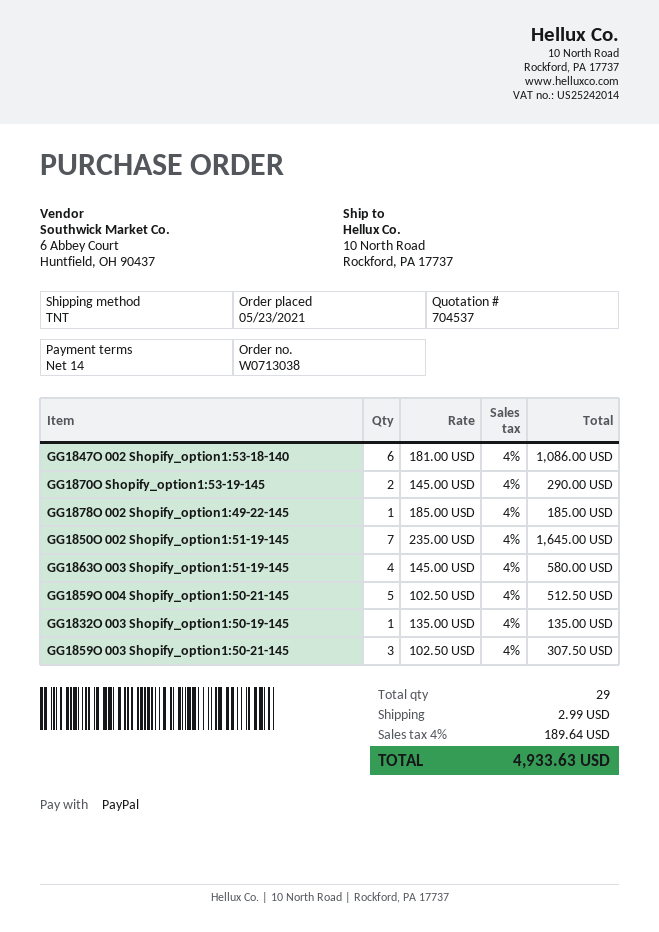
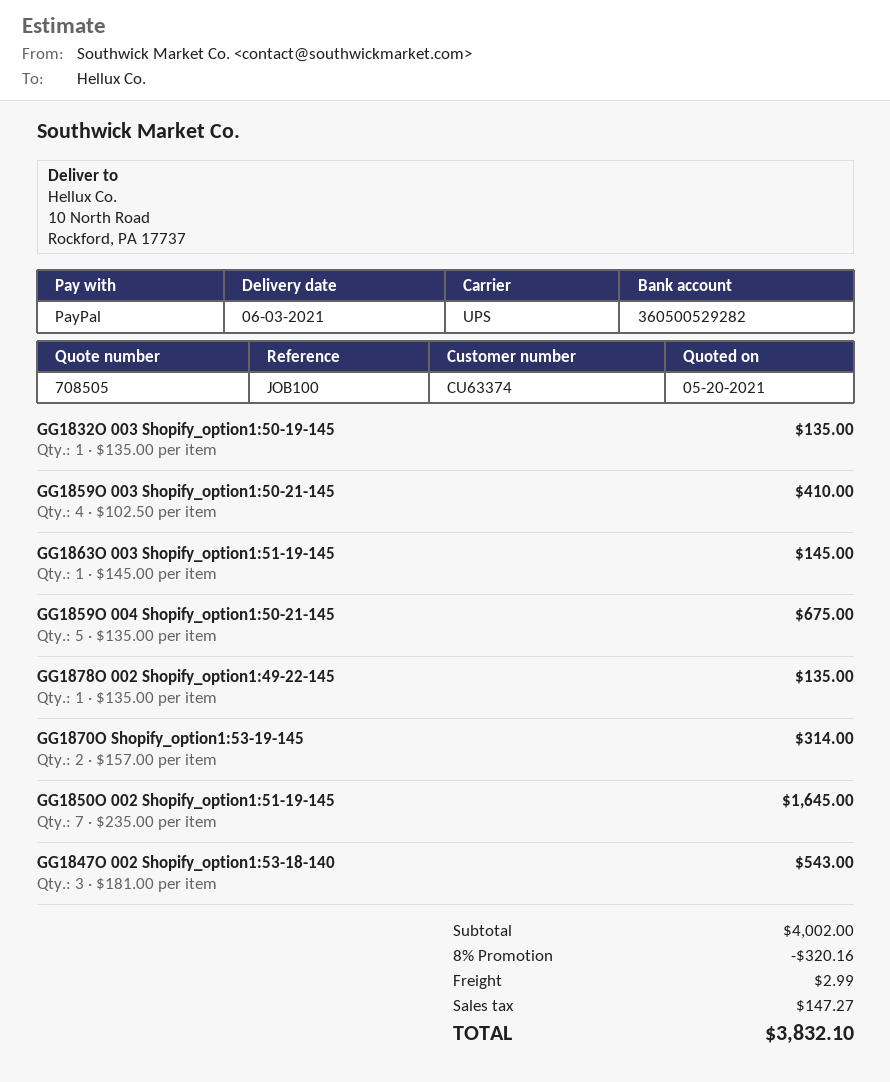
quote number: 704537 -> 708505
shipping method: TNT -> UPS
GG1847O 002 Shopify_option1:53-18-140: 6 x 181.00 = 1086.00 -> 3 x 181.00 = 543.00
GG1870O Shopify_option1:53-19-145: 2 x 145.00 = 290.00 -> 2 x 157.00 = 314.00
GG1878O 002 Shopify_option1:49-22-145: 1 x 185.00 = 185.00 -> 1 x 135.00 = 135.00
GG1863O 003 Shopify_option1:51-19-145: 4 x 145.00 = 580.00 -> 1 x 145.00 = 145.00
GG1859O 004 Shopify_option1:50-21-145: 5 x 102.50 = 512.50 -> 5 x 135.00 = 675.00
GG1859O 003 Shopify_option1:50-21-145: 3 x 102.50 = 307.50 -> 4 x 102.50 = 410.00
discount: none -> 8% = 320.16
tax: 189.64 -> 147.27
total: 4933.63 -> 3832.10

